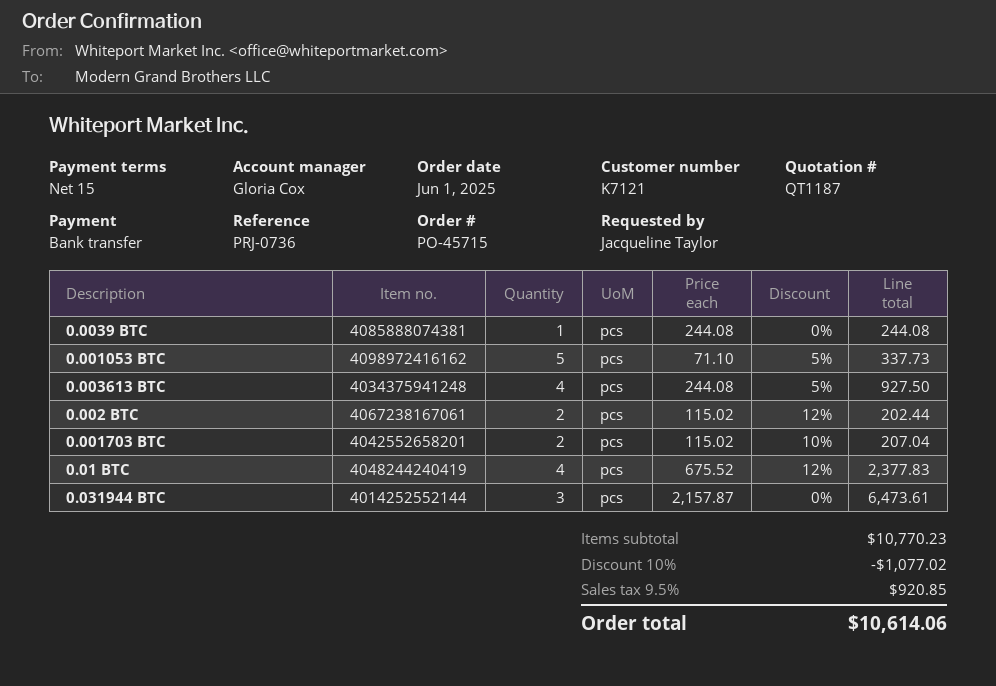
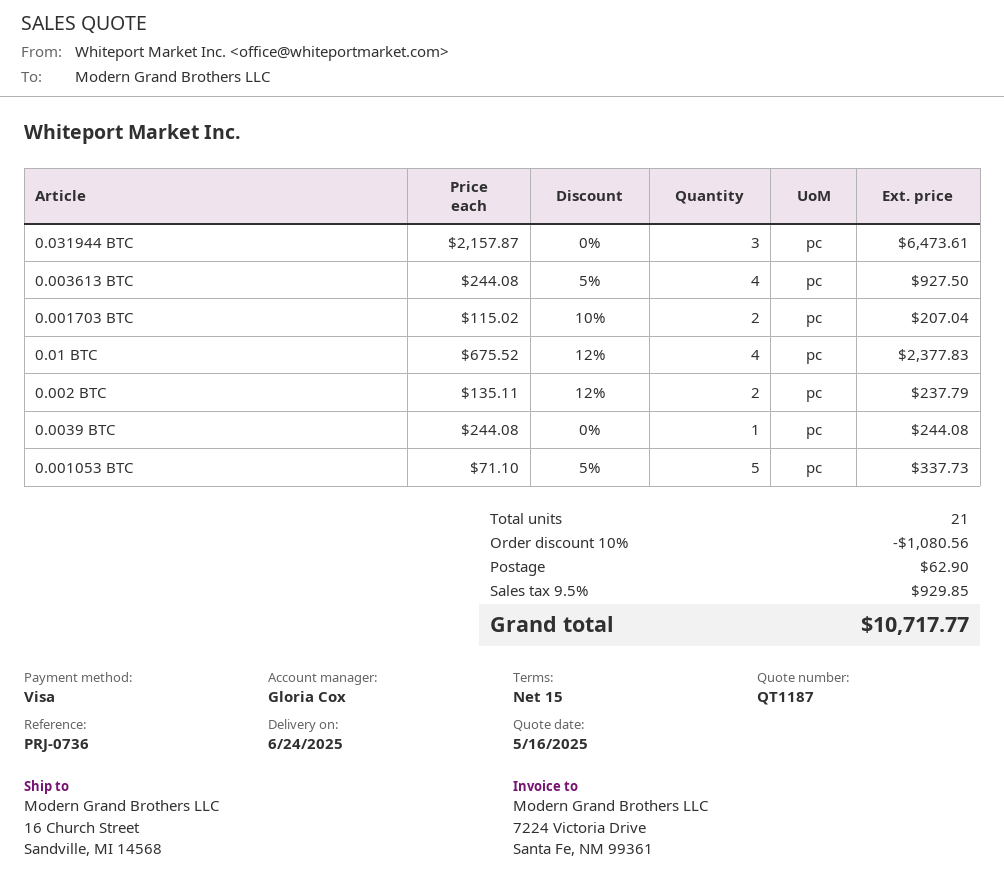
payment method: bank transfer -> Visa
0.002 BTC: 2 x 115.02 - 12% = 202.44 -> 2 x 135.11 - 12% = 237.79
discount: 10% = 1077.02 -> 10% = 1080.56
shipping: none -> 62.90
tax: 9.5% = 920.85 -> 9.5% = 929.85
total: 10614.06 -> 10717.77

